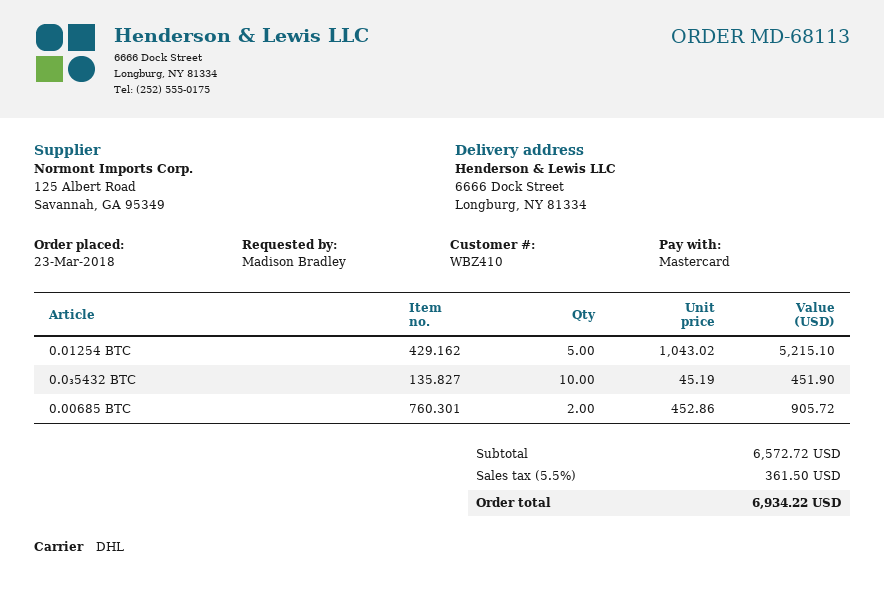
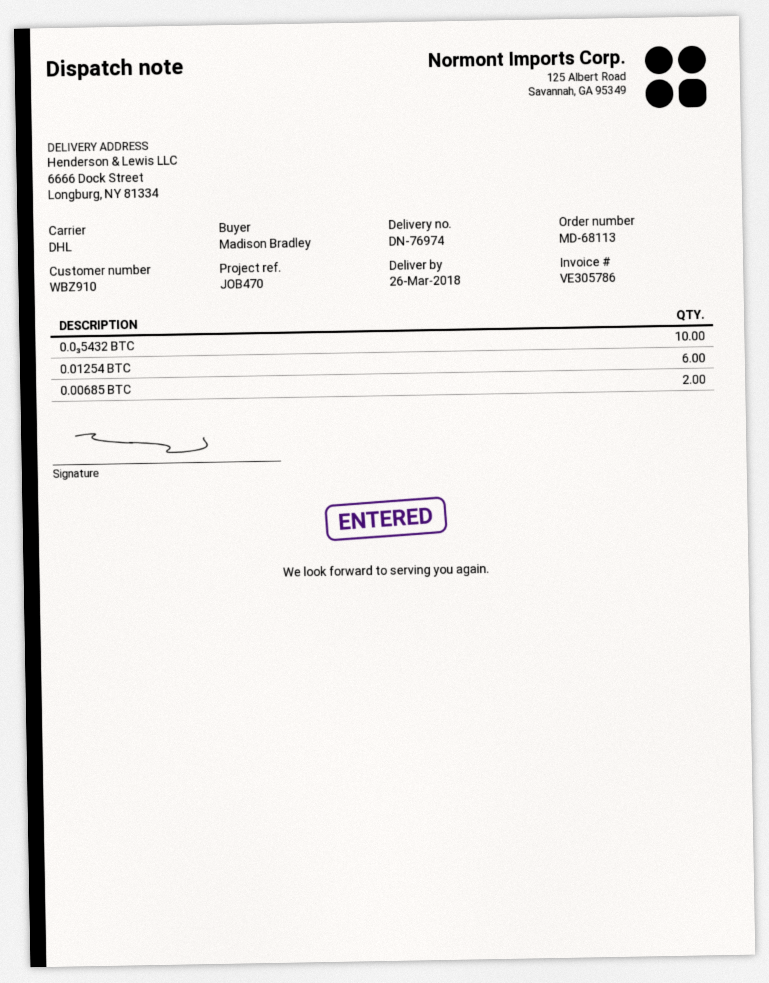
customer number: WBZ410 -> WBZ910
0.01254 BTC: 5 -> 6

